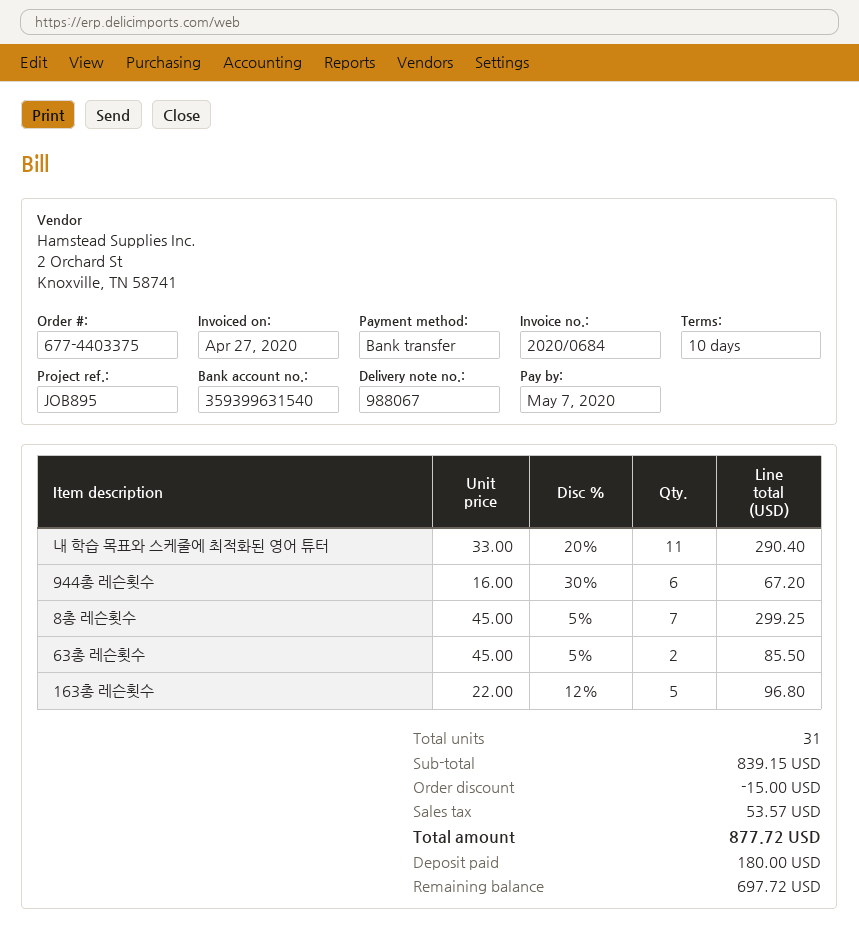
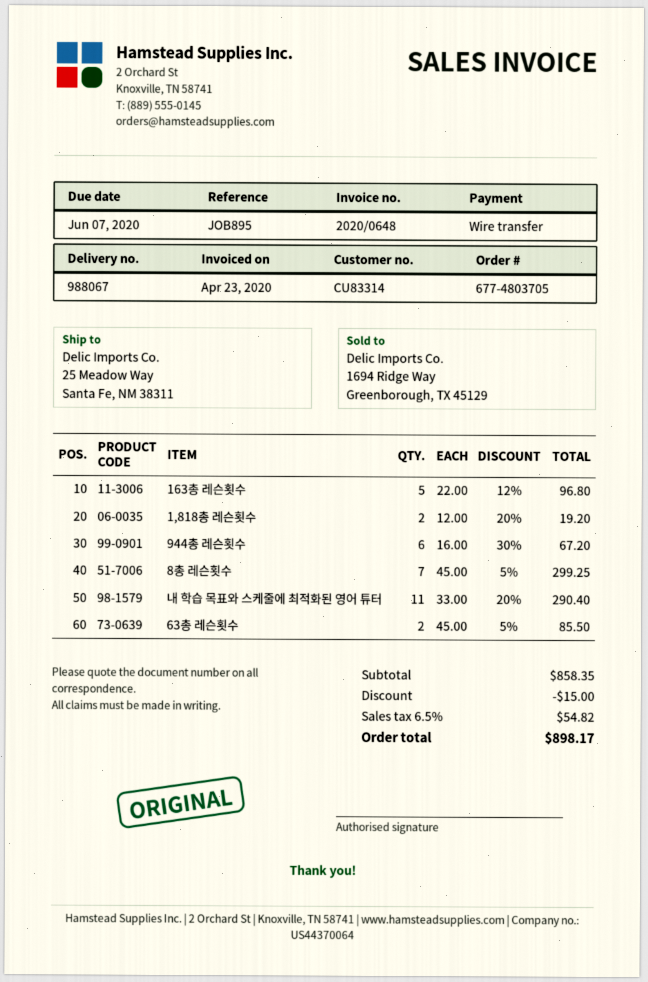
order number: 677-4403375 -> 677-4803705
invoice number: 2020/0684 -> 2020/0648
invoice date: 2020-04-27 -> 2020-04-23
due date: 2020-05-07 -> 2020-06-07
1,818총 레슨횟수: none -> 2 x 12.00 - 20% = 19.20
subtotal: 839.15 -> 858.35
tax: 53.57 -> 54.82
total: 877.72 -> 898.17

